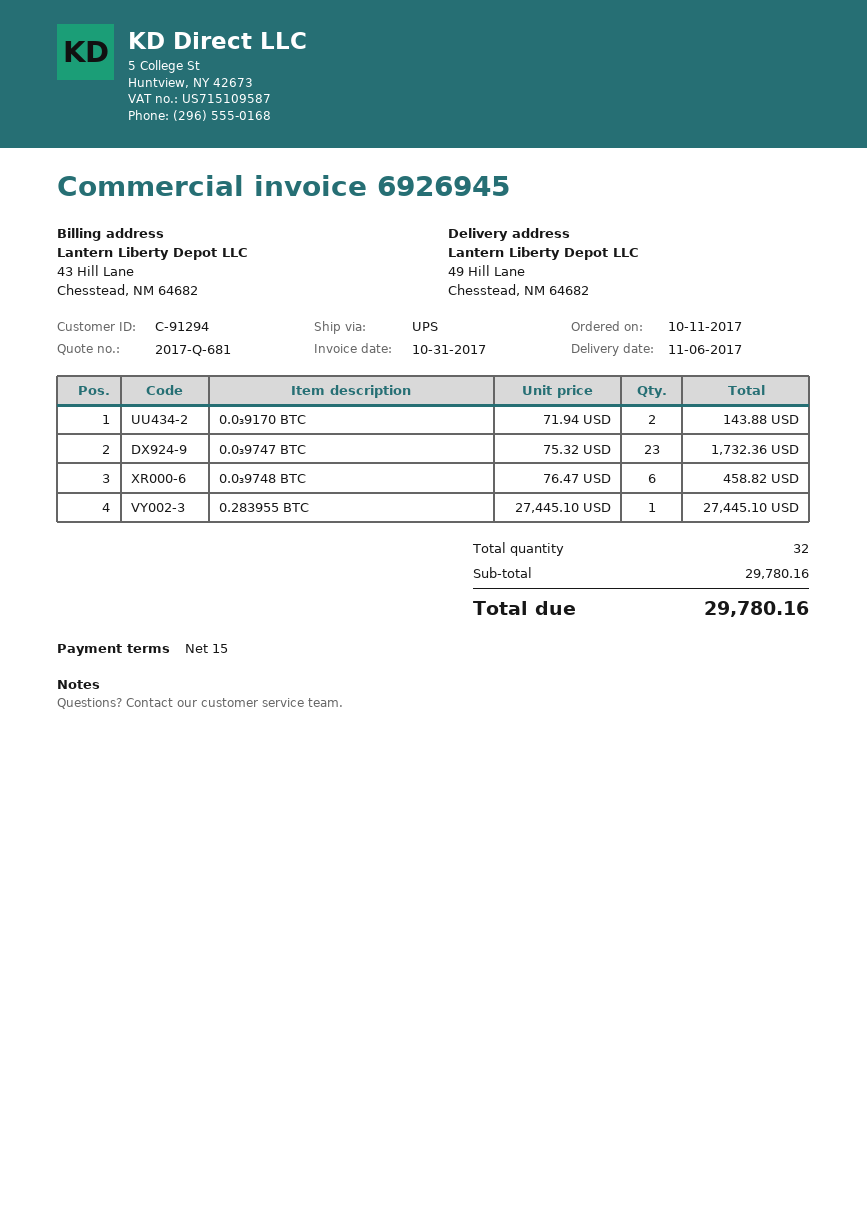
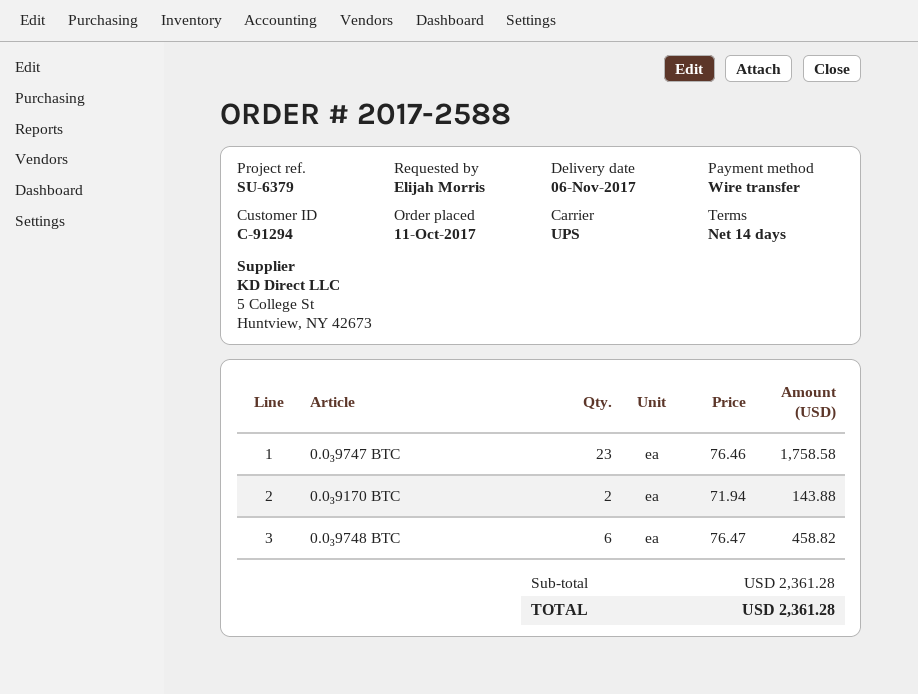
payment terms: 15 days -> 14 days
0.0₃9747 BTC: 23 x 75.32 = 1732.36 -> 23 x 76.46 = 1758.58
0.283955 BTC: 1 x 27445.10 = 27445.10 -> none
subtotal: 29780.16 -> 2361.28
total: 29780.16 -> 2361.28

